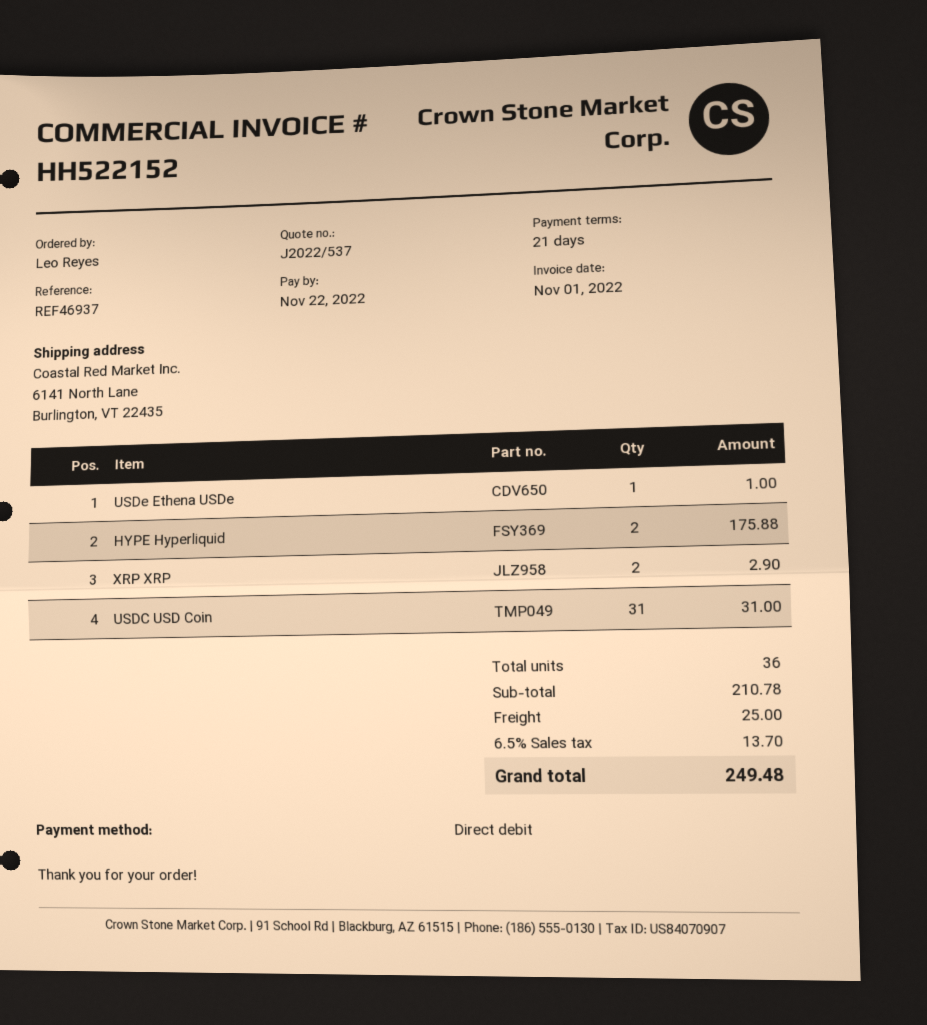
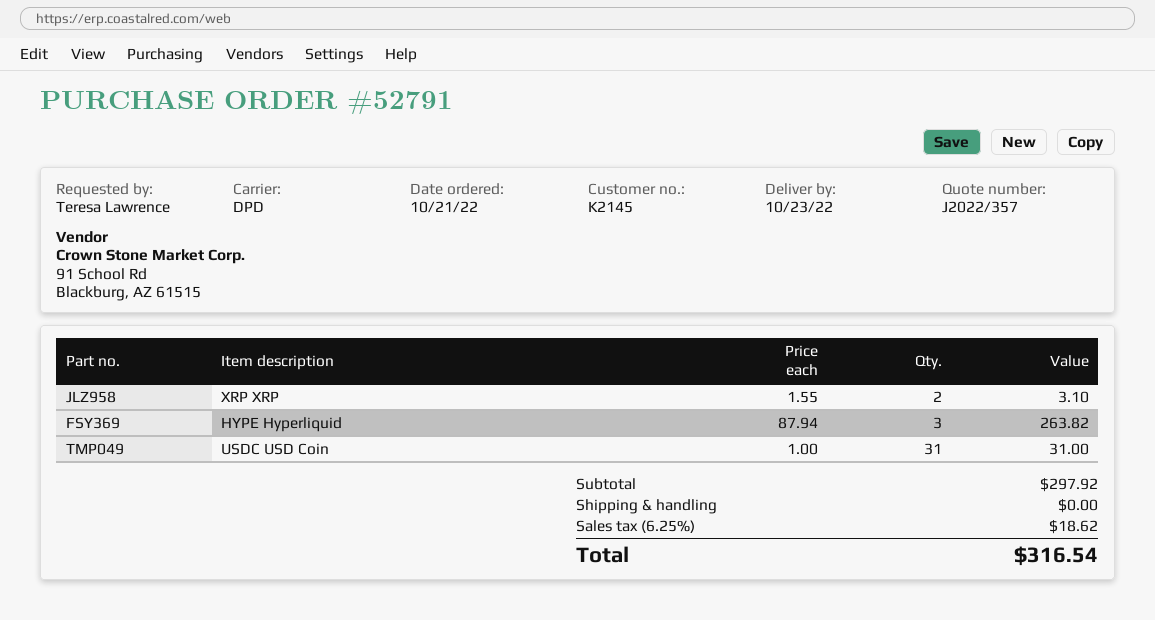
quote number: J2022/537 -> J2022/357
ordered by: Leo Reyes -> Teresa Lawrence
USDe Ethena USDe: 1 for 1.00 -> none
HYPE Hyperliquid: 2 for 175.88 -> 3 for 263.82
XRP XRP: 2 for 2.90 -> 2 for 3.10
subtotal: 210.78 -> 297.92
shipping: 25.00 -> 0.00
tax: 6.5% = 13.70 -> 6.25% = 18.62
total: 249.48 -> 316.54

